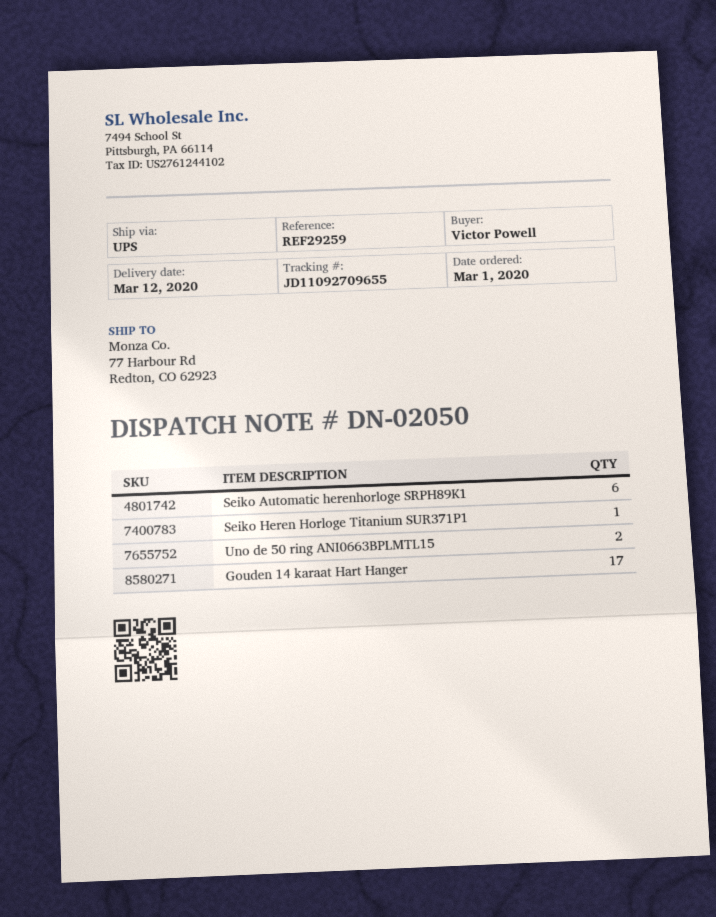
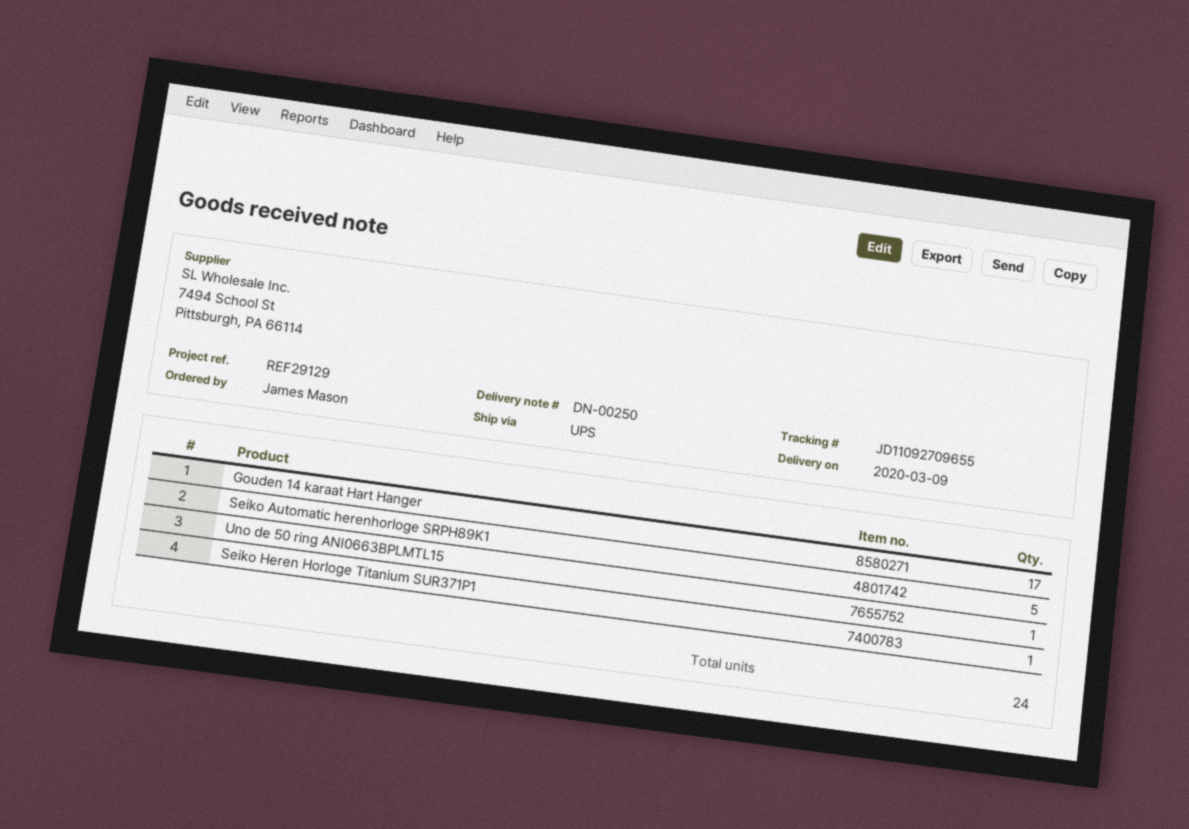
delivery note number: DN-02050 -> DN-00250
delivery date: 2020-03-12 -> 2020-03-09
reference: REF29259 -> REF29129
ordered by: Victor Powell -> James Mason
Seiko Automatic herenhorloge SRPH89K1: 6 -> 5
Uno de 50 ring ANI0663BPLMTL15: 2 -> 1

